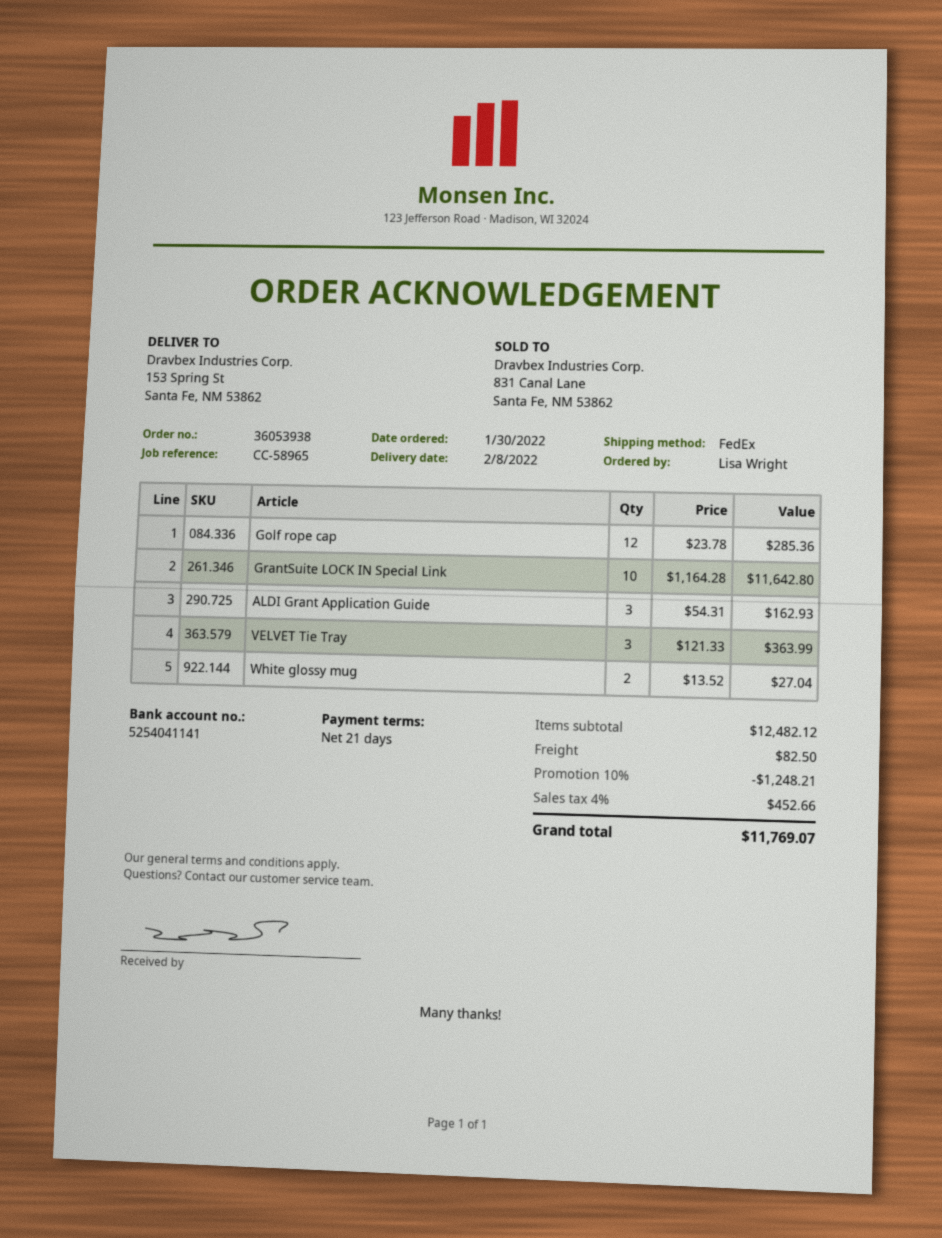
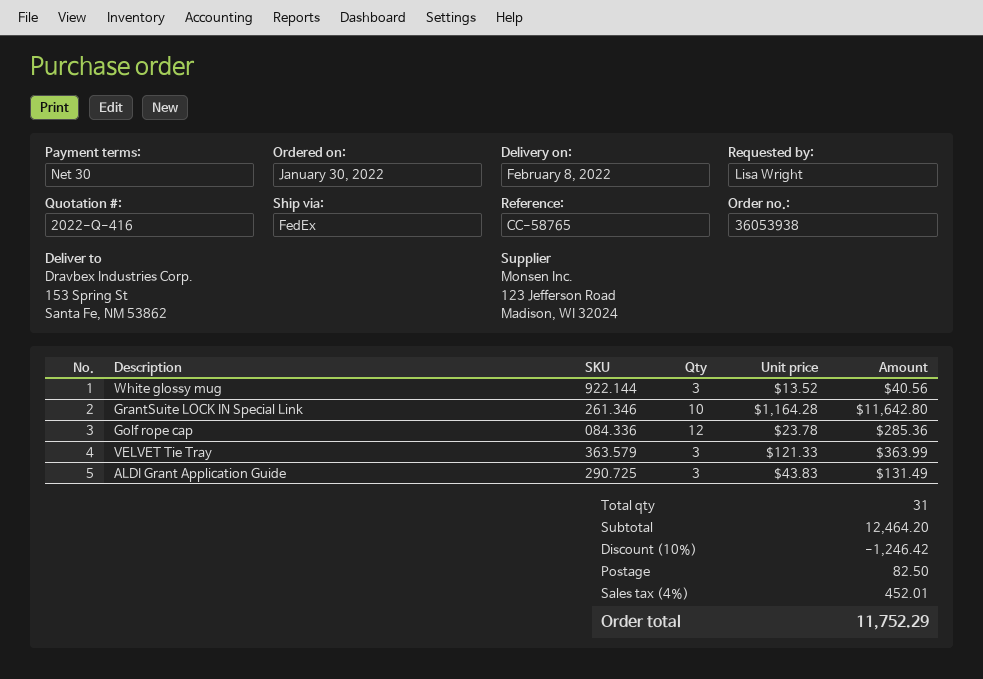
payment terms: 21 days -> 30 days
reference: CC-58965 -> CC-58765
ALDI Grant Application Guide: 3 x 54.31 = 162.93 -> 3 x 43.83 = 131.49
White glossy mug: 2 x 13.52 = 27.04 -> 3 x 13.52 = 40.56
subtotal: 12482.12 -> 12464.20
discount: 10% = 1248.21 -> 10% = 1246.42
tax: 4% = 452.66 -> 4% = 452.01
total: 11769.07 -> 11752.29

